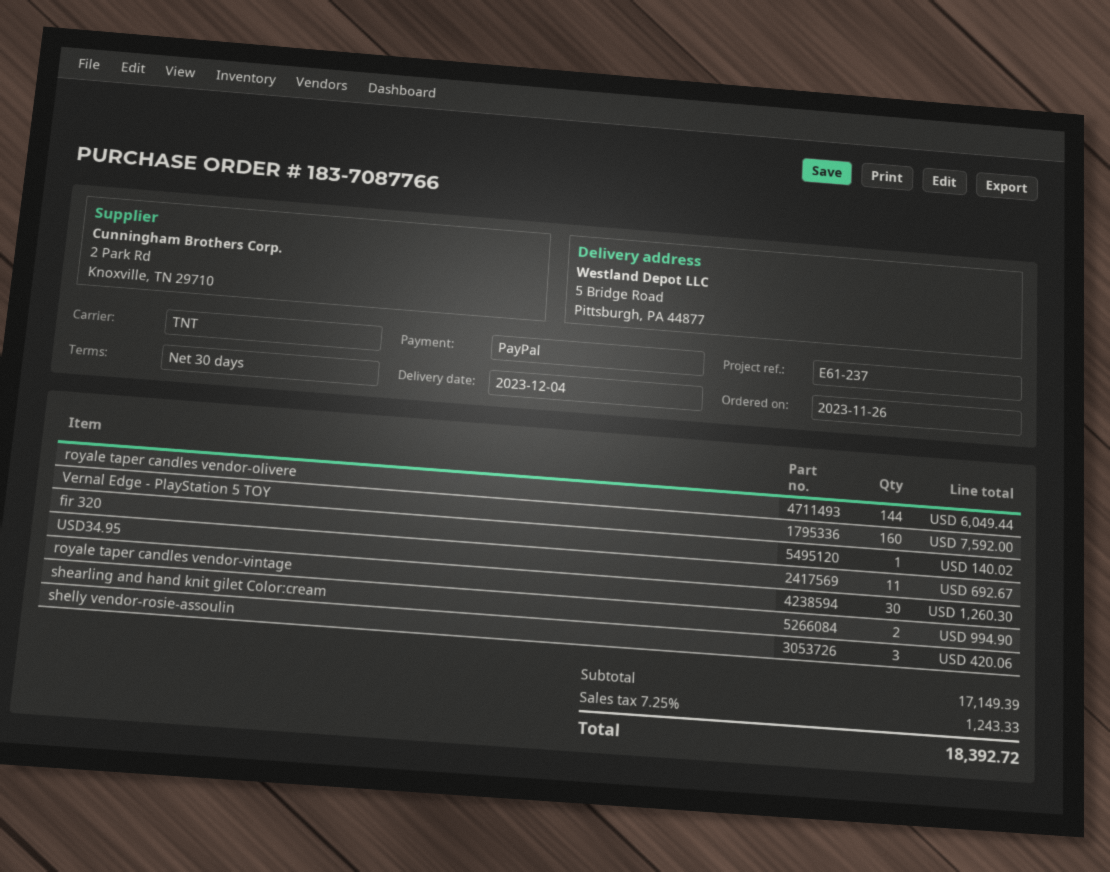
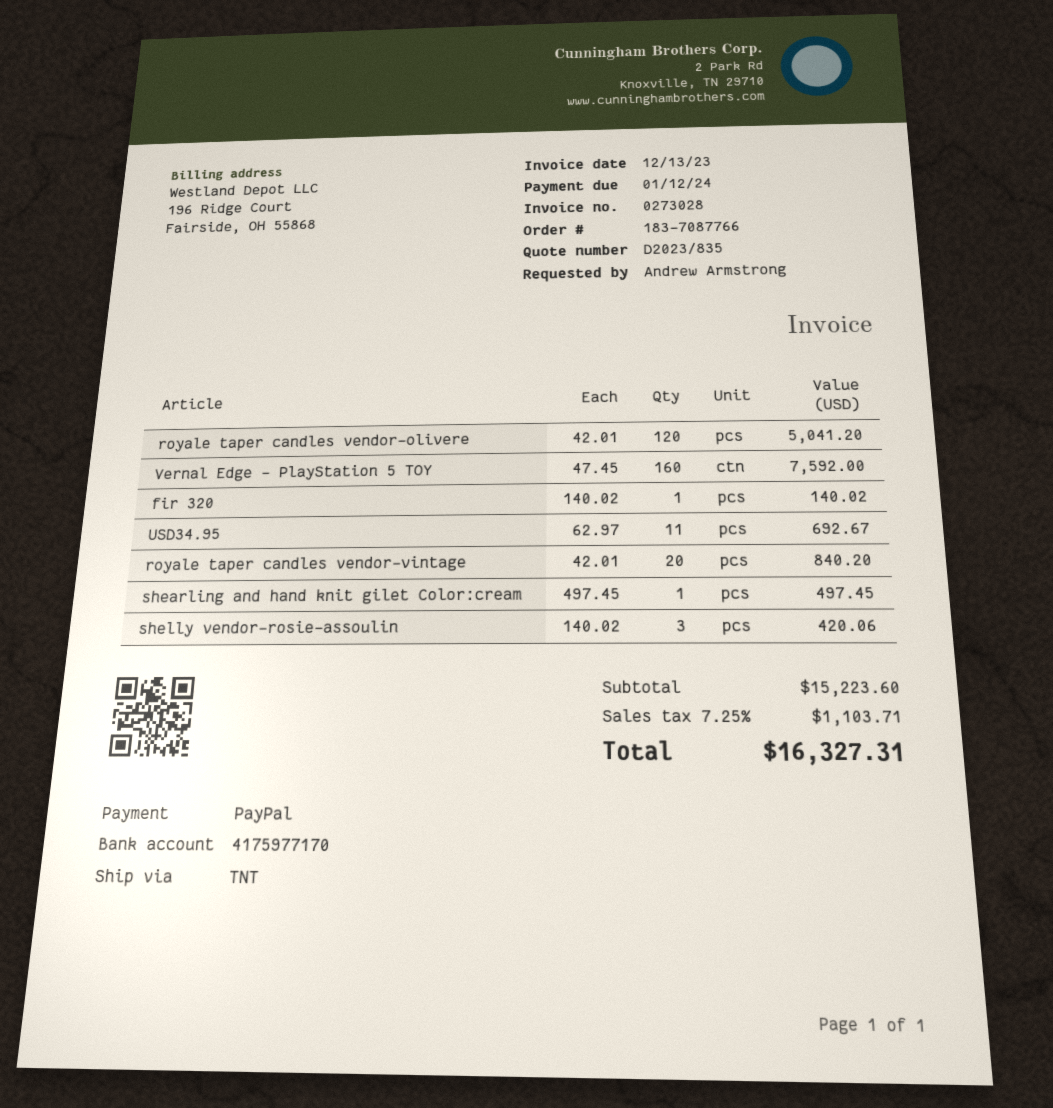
royale taper candles vendor-olivere: 144 for 6049.44 -> 120 for 5041.20
royale taper candles vendor-vintage: 30 for 1260.30 -> 20 for 840.20
shearling and hand knit gilet Color:cream: 2 for 994.90 -> 1 for 497.45
subtotal: 17149.39 -> 15223.60
tax: 7.25% = 1243.33 -> 7.25% = 1103.71
total: 18392.72 -> 16327.31

